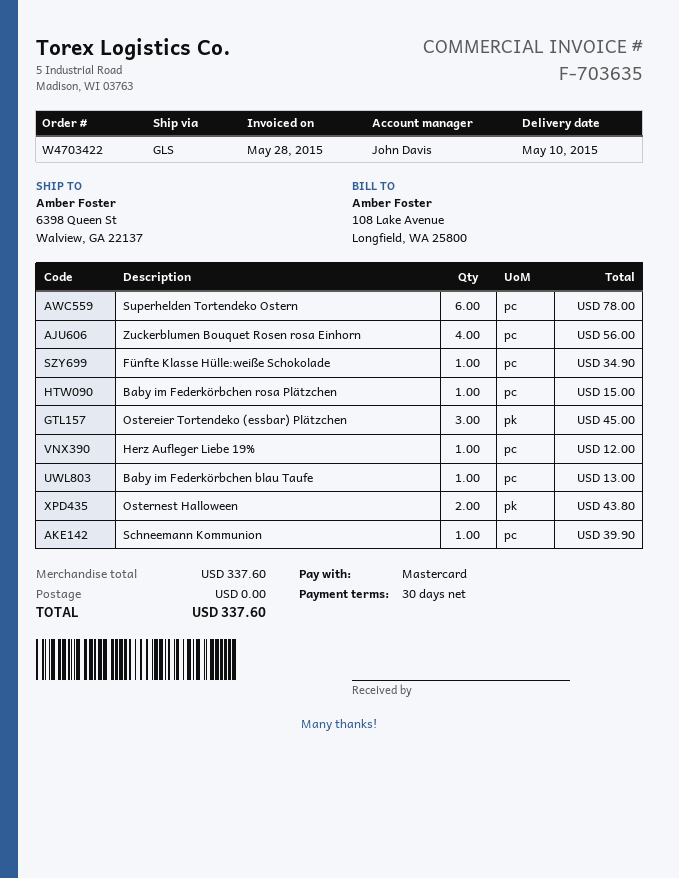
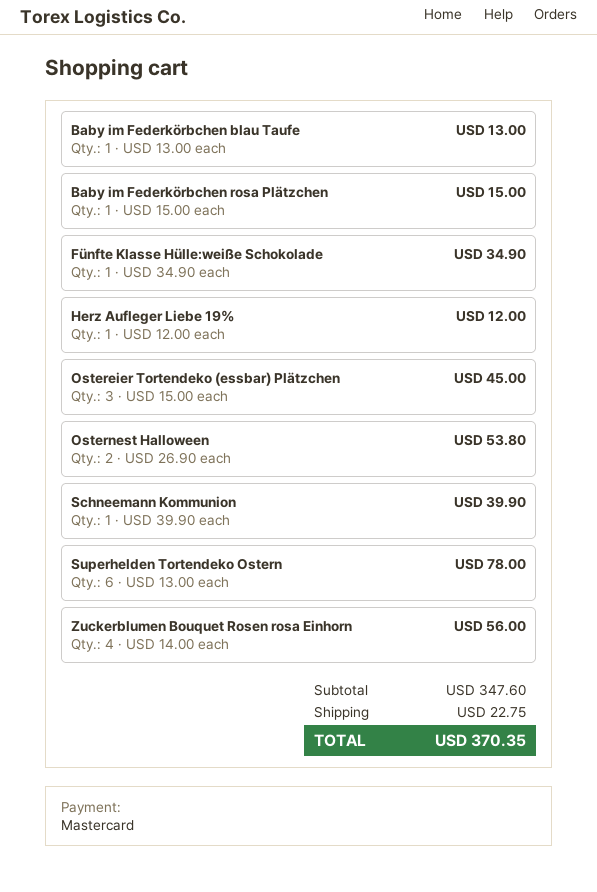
Osternest Halloween: 2 for 43.80 -> 2 for 53.80
subtotal: 337.60 -> 347.60
shipping: 0.00 -> 22.75
total: 337.60 -> 370.35

